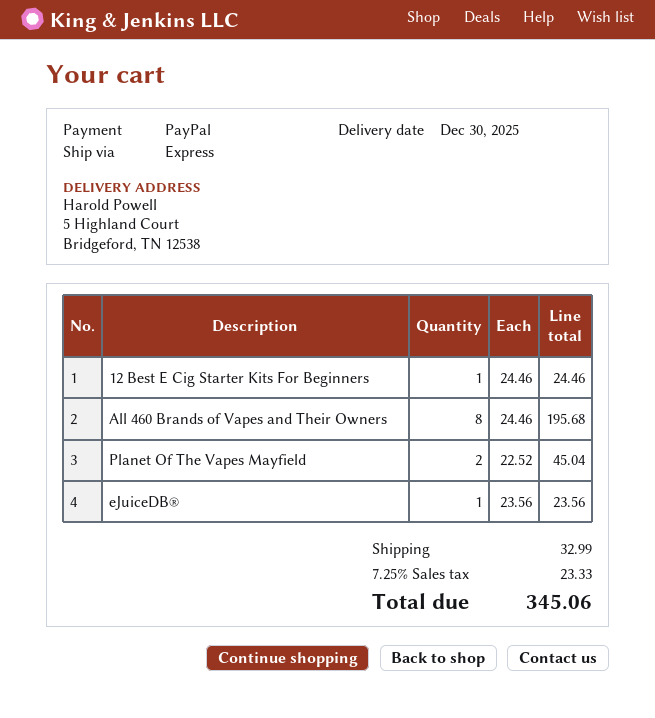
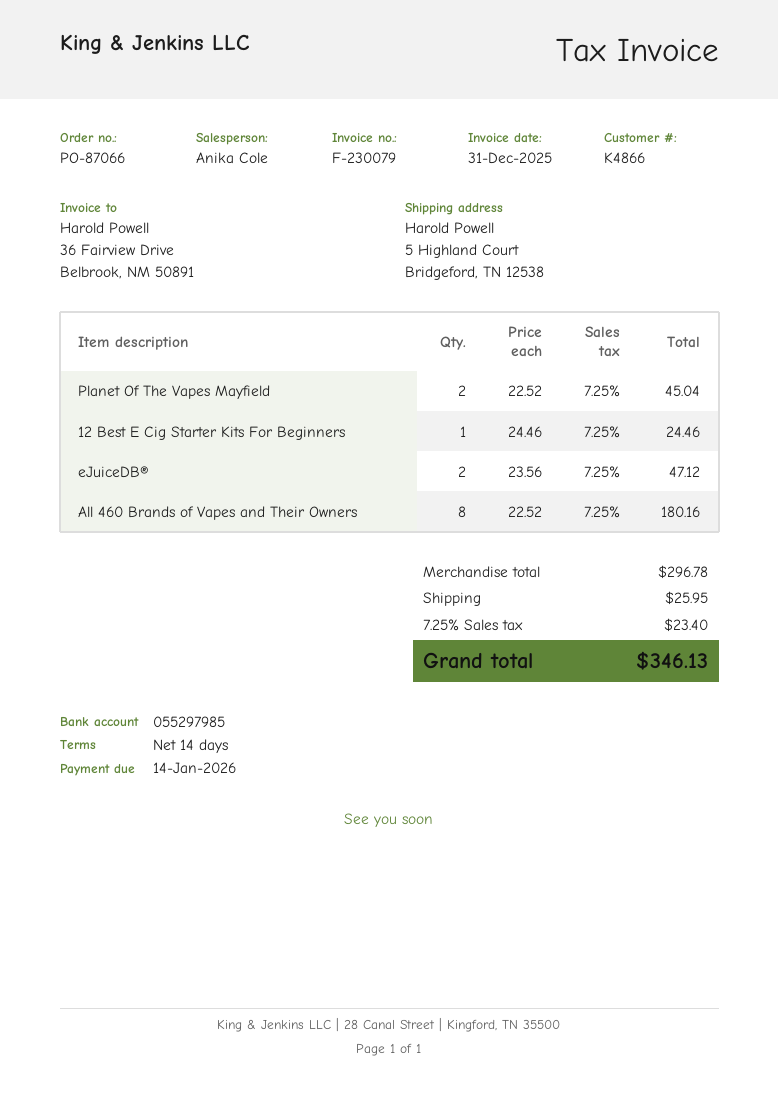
All 460 Brands of Vapes and Their Owners: 8 x 24.46 = 195.68 -> 8 x 22.52 = 180.16
eJuiceDB®: 1 x 23.56 = 23.56 -> 2 x 23.56 = 47.12
shipping: 32.99 -> 25.95
tax: 7.25% = 23.33 -> 7.25% = 23.40
total: 345.06 -> 346.13

